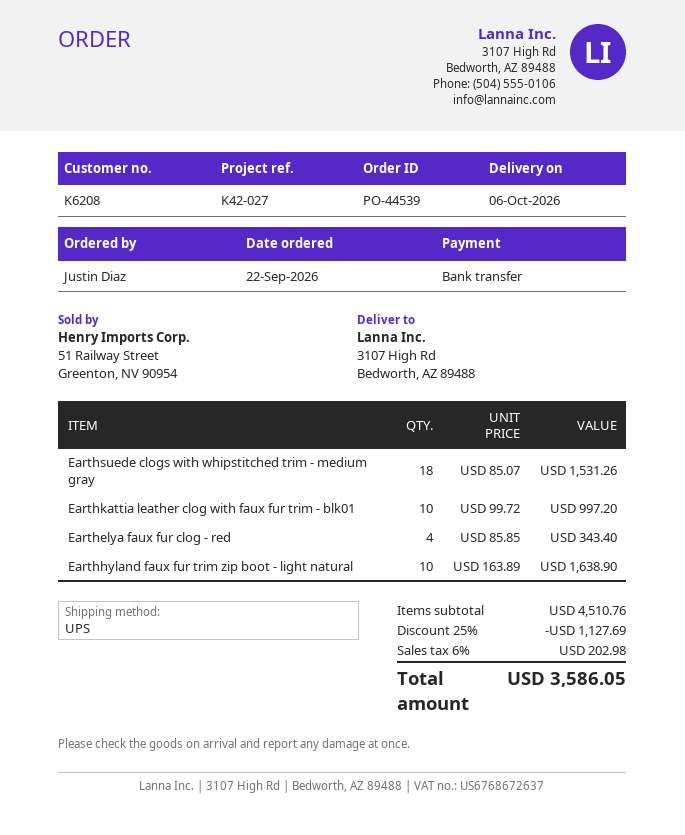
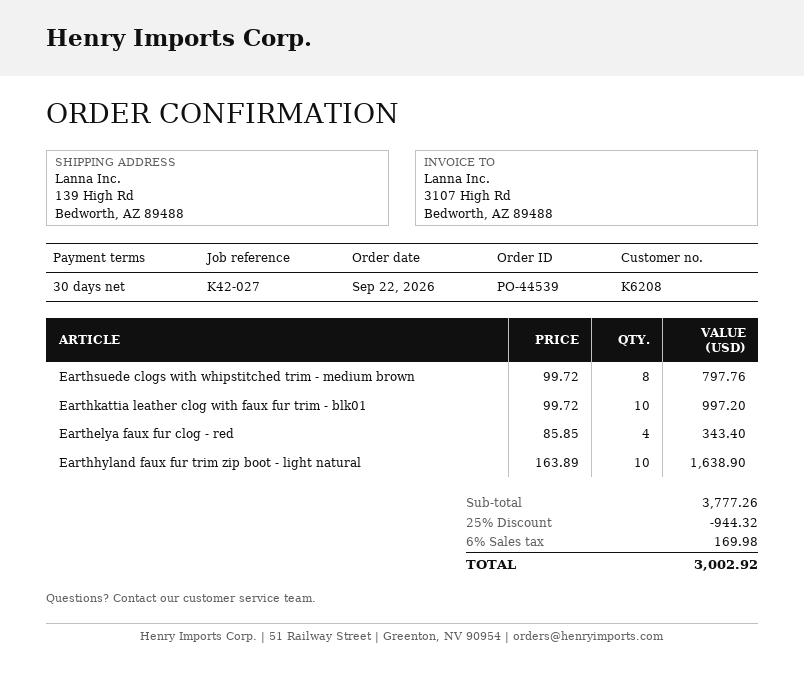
ship to: 3107 High Rd, Bedworth, AZ 89488 -> 139 High Rd, Bedworth, AZ 89488
Earthsuede clogs with whipstitched trim - medium gray: 18 x 85.07 = 1531.26 -> none
Earthsuede clogs with whipstitched trim - medium brown: none -> 8 x 99.72 = 797.76
subtotal: 4510.76 -> 3777.26
discount: 25% = 1127.69 -> 25% = 944.32
tax: 6% = 202.98 -> 6% = 169.98
total: 3586.05 -> 3002.92

